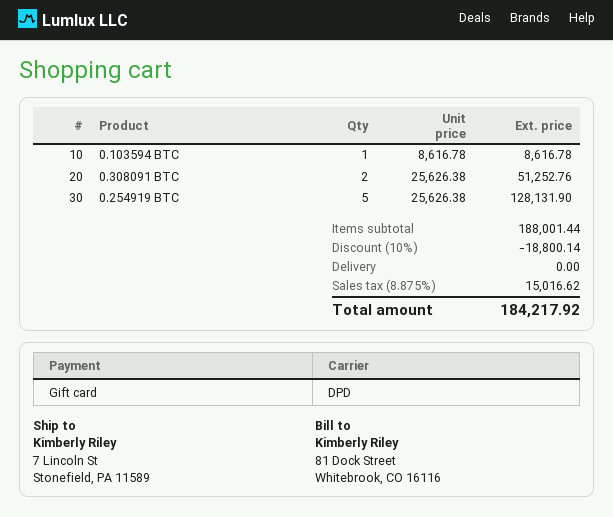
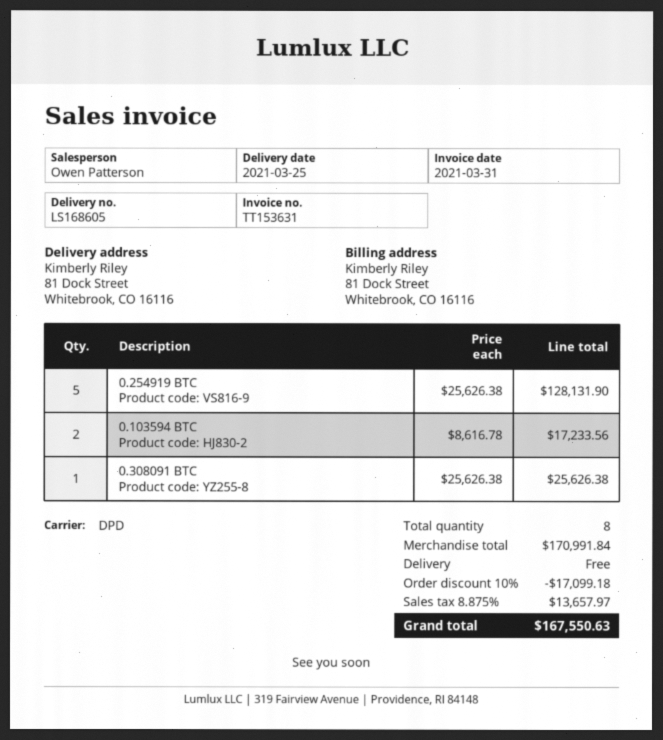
ship to: 7 Lincoln St, Stonefield, PA 11589 -> 81 Dock Street, Whitebrook, CO 16116
0.103594 BTC: 1 x 8616.78 = 8616.78 -> 2 x 8616.78 = 17233.56
0.308091 BTC: 2 x 25626.38 = 51252.76 -> 1 x 25626.38 = 25626.38
subtotal: 188001.44 -> 170991.84
discount: 10% = 18800.14 -> 10% = 17099.18
tax: 8.875% = 15016.62 -> 8.875% = 13657.97
total: 184217.92 -> 167550.63

